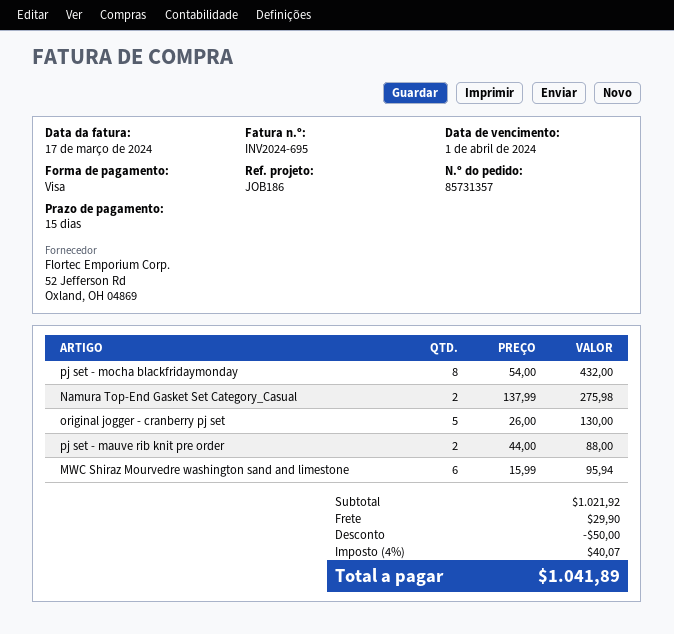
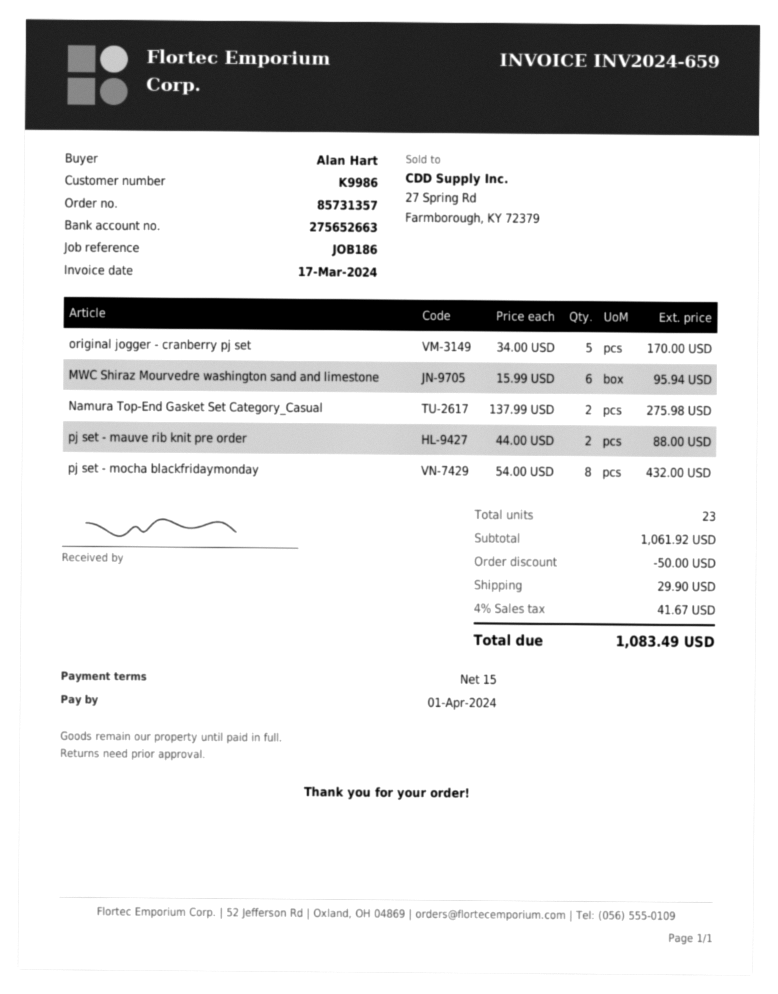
invoice number: INV2024-695 -> INV2024-659
original jogger - cranberry pj set: 5 x 26.00 = 130.00 -> 5 x 34.00 = 170.00
subtotal: 1021.92 -> 1061.92
tax: 4% = 40.07 -> 4% = 41.67
total: 1041.89 -> 1083.49

